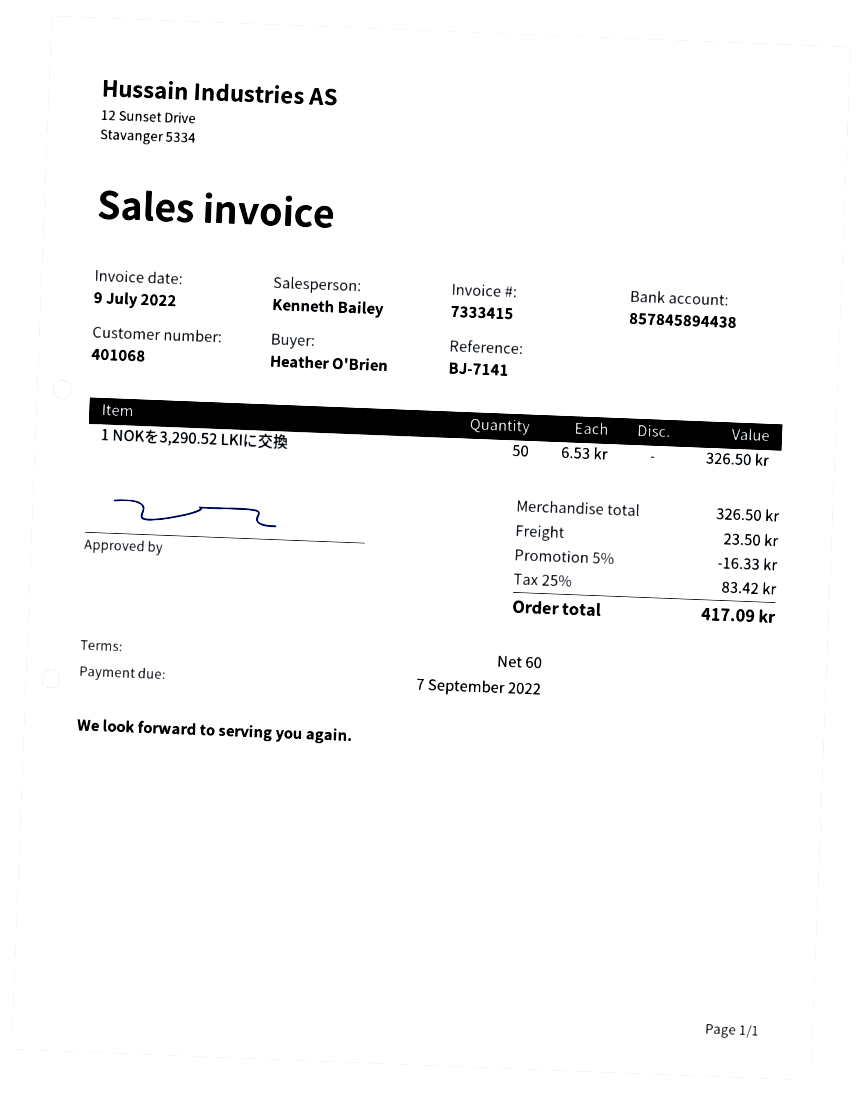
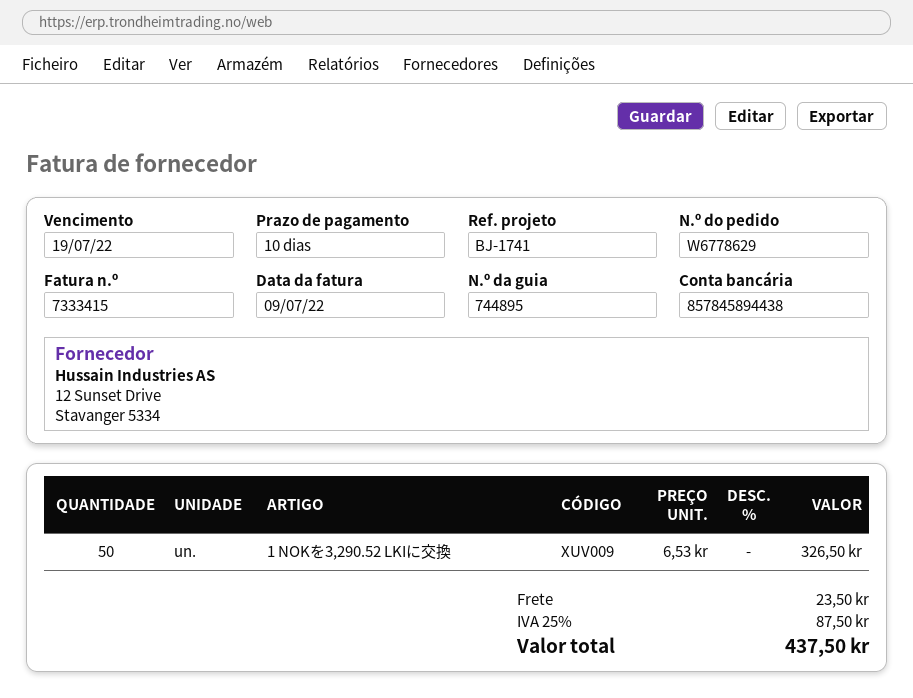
payment terms: 60 days -> 10 days
due date: 2022-09-07 -> 2022-07-19
reference: BJ-7141 -> BJ-1741
discount: 5% = 16.33 -> none
tax: 25% = 83.42 -> 25% = 87.50
total: 417.09 -> 437.50

